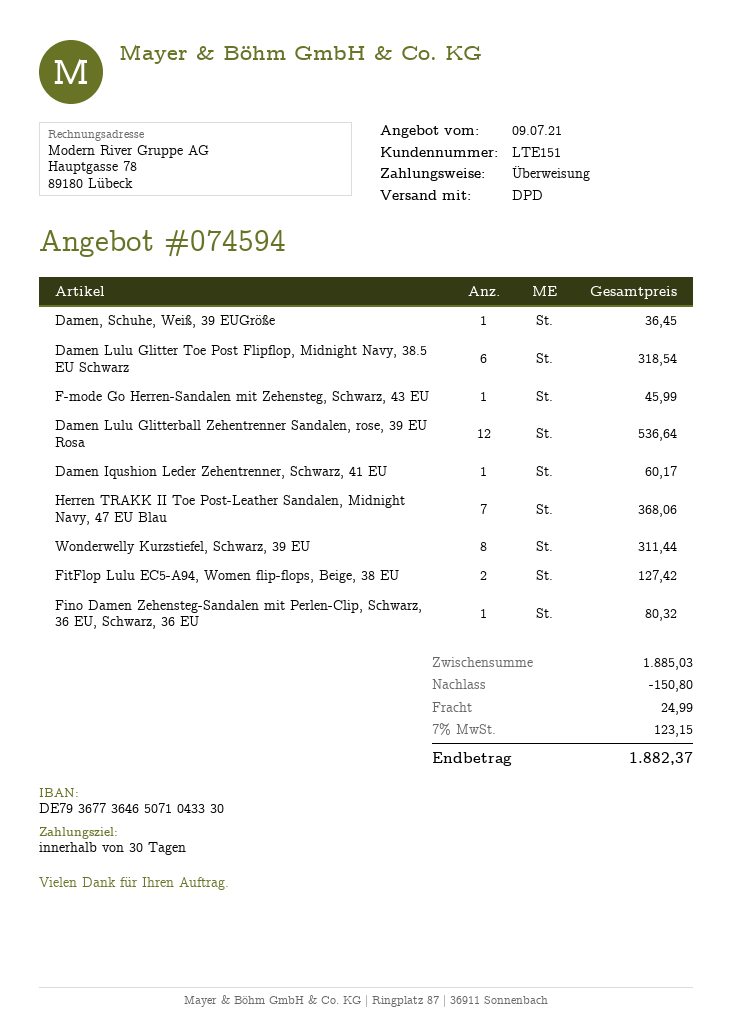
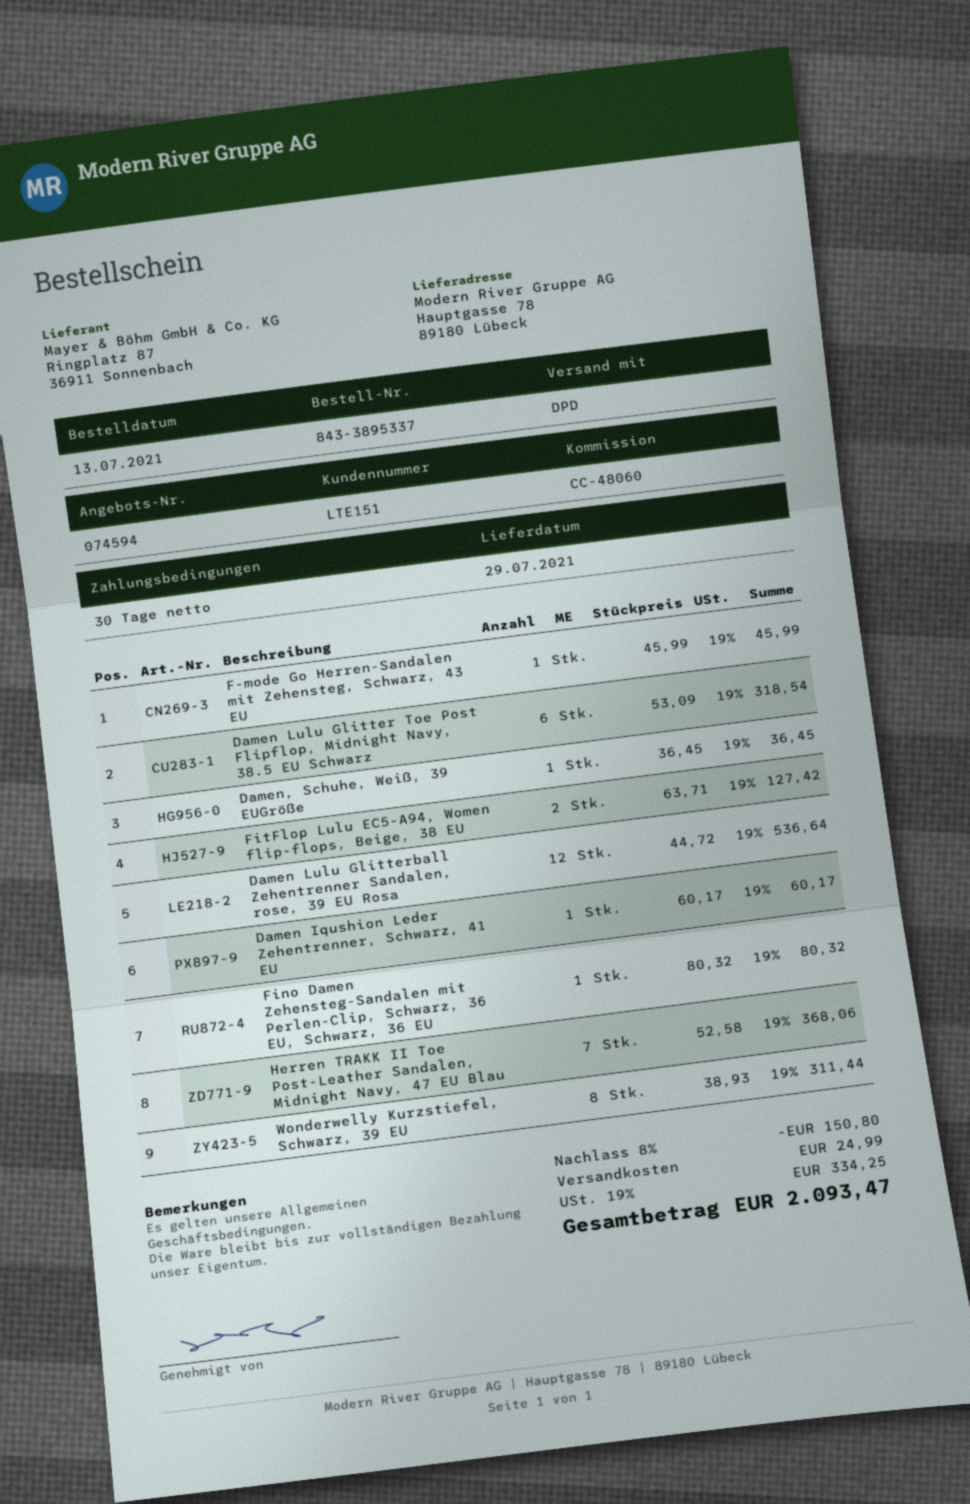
tax: 7% = 123.15 -> 19% = 334.25
total: 1882.37 -> 2093.47

